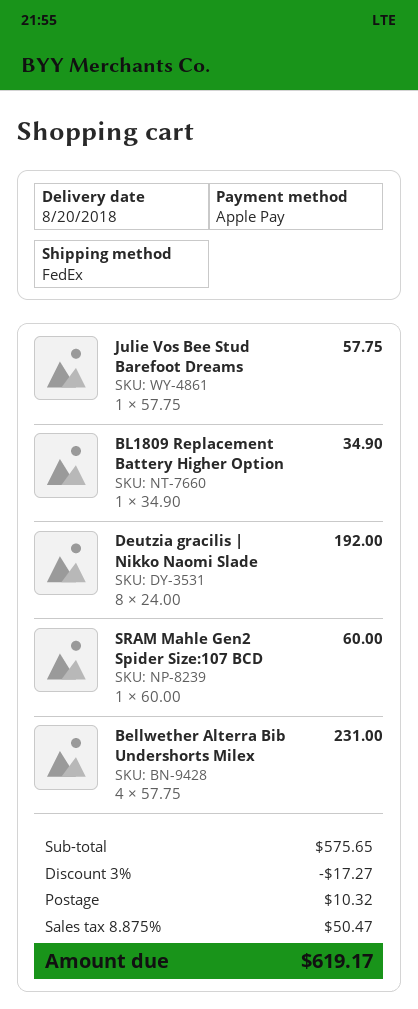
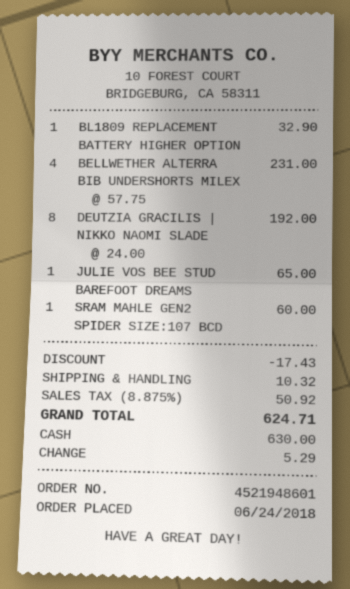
payment method: Apple Pay -> cash
Julie Vos Bee Stud Barefoot Dreams: 1 x 57.75 = 57.75 -> 1 x 65.00 = 65.00
BL1809 Replacement Battery Higher Option: 1 x 34.90 = 34.90 -> 1 x 32.90 = 32.90
discount: 17.27 -> 17.43
tax: 8.875% = 50.47 -> 8.875% = 50.92
total: 619.17 -> 624.71

